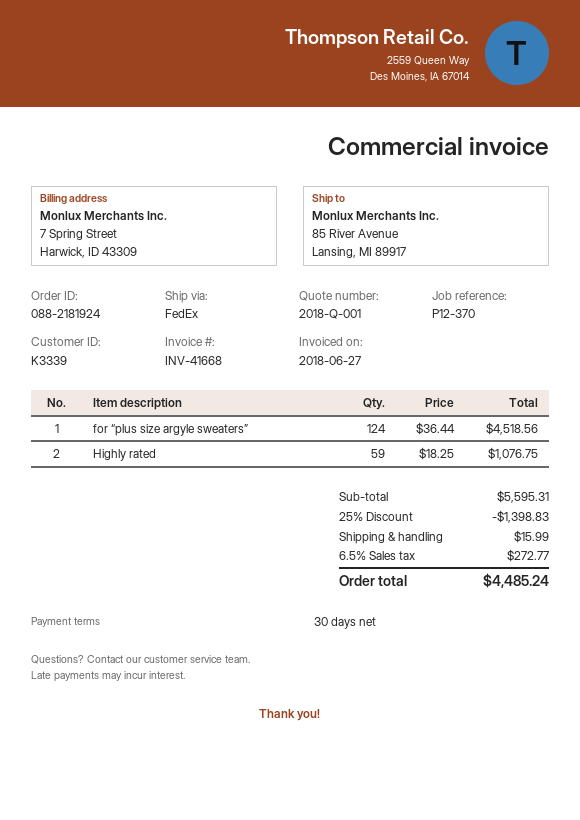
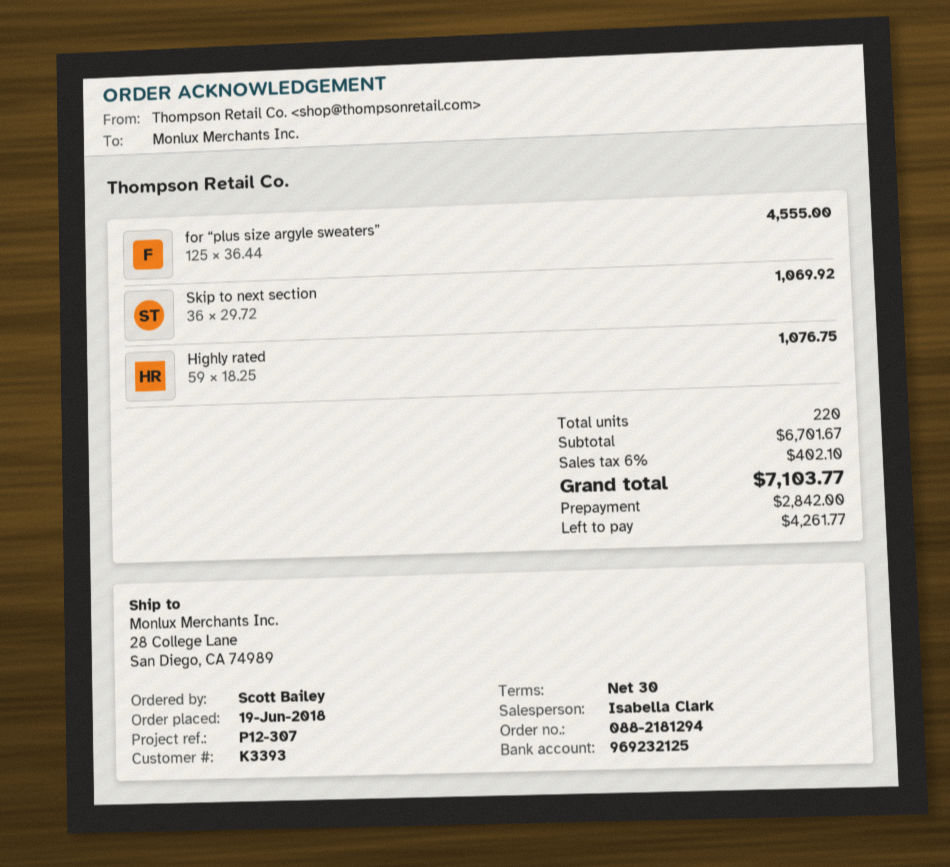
order number: 088-2181924 -> 088-2181294
customer number: K3339 -> K3393
reference: P12-370 -> P12-307
ship to: 85 River Avenue, Lansing, MI 89917 -> 28 College Lane, San Diego, CA 74989
for “plus size argyle sweaters”: 124 x 36.44 = 4518.56 -> 125 x 36.44 = 4555.00
Skip to next section: none -> 36 x 29.72 = 1069.92
subtotal: 5595.31 -> 6701.67
discount: 25% = 1398.83 -> none
shipping: 15.99 -> none
tax: 6.5% = 272.77 -> 6% = 402.10
total: 4485.24 -> 7103.77

